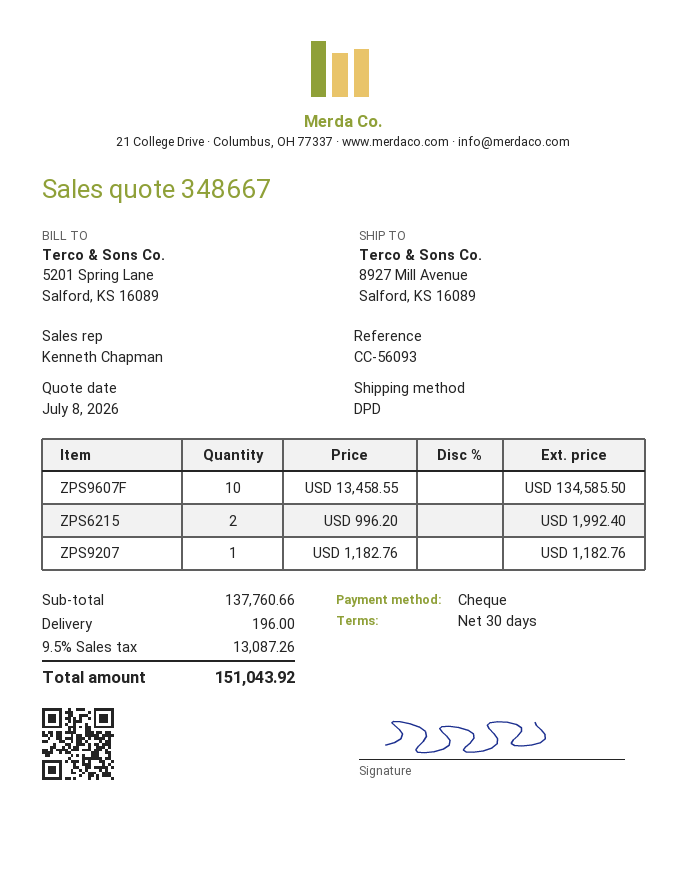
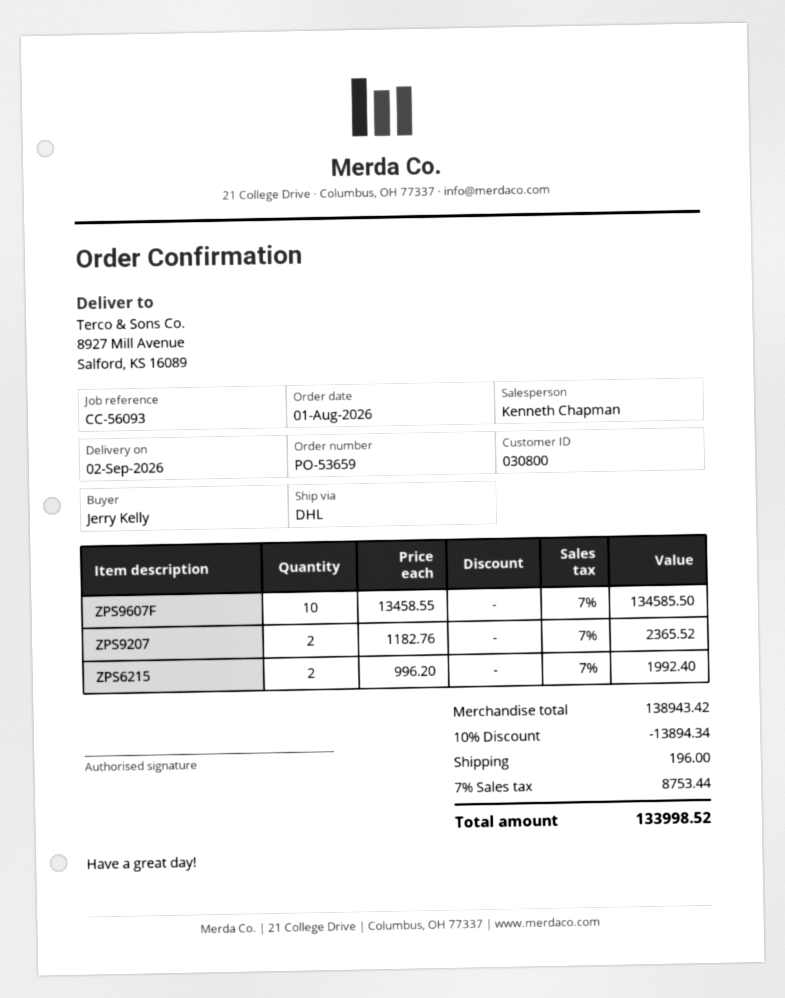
shipping method: DPD -> DHL
ZPS9207: 1 x 1182.76 = 1182.76 -> 2 x 1182.76 = 2365.52
subtotal: 137760.66 -> 138943.42
discount: none -> 10% = 13894.34
tax: 9.5% = 13087.26 -> 7% = 8753.44
total: 151043.92 -> 133998.52

